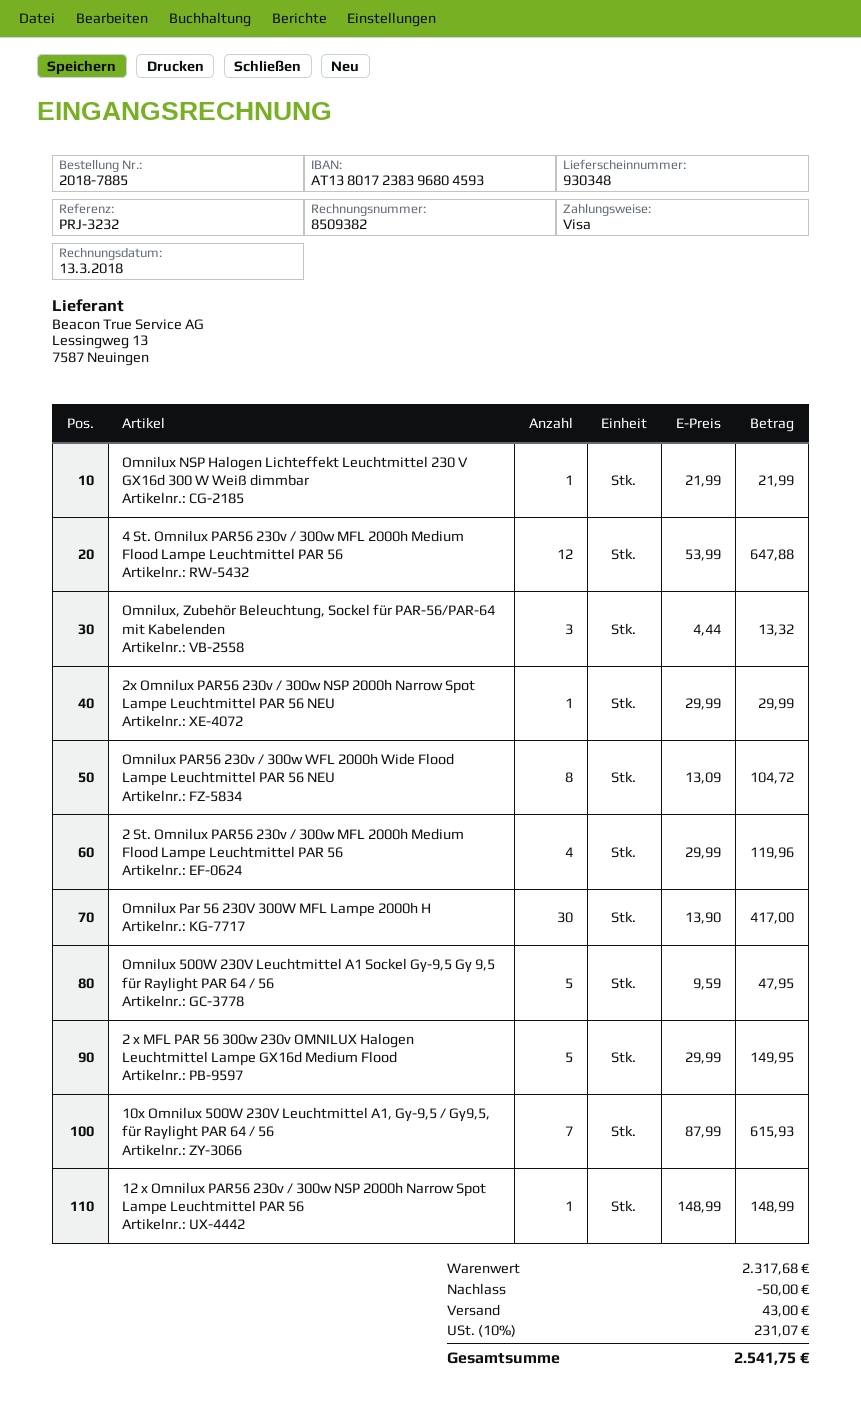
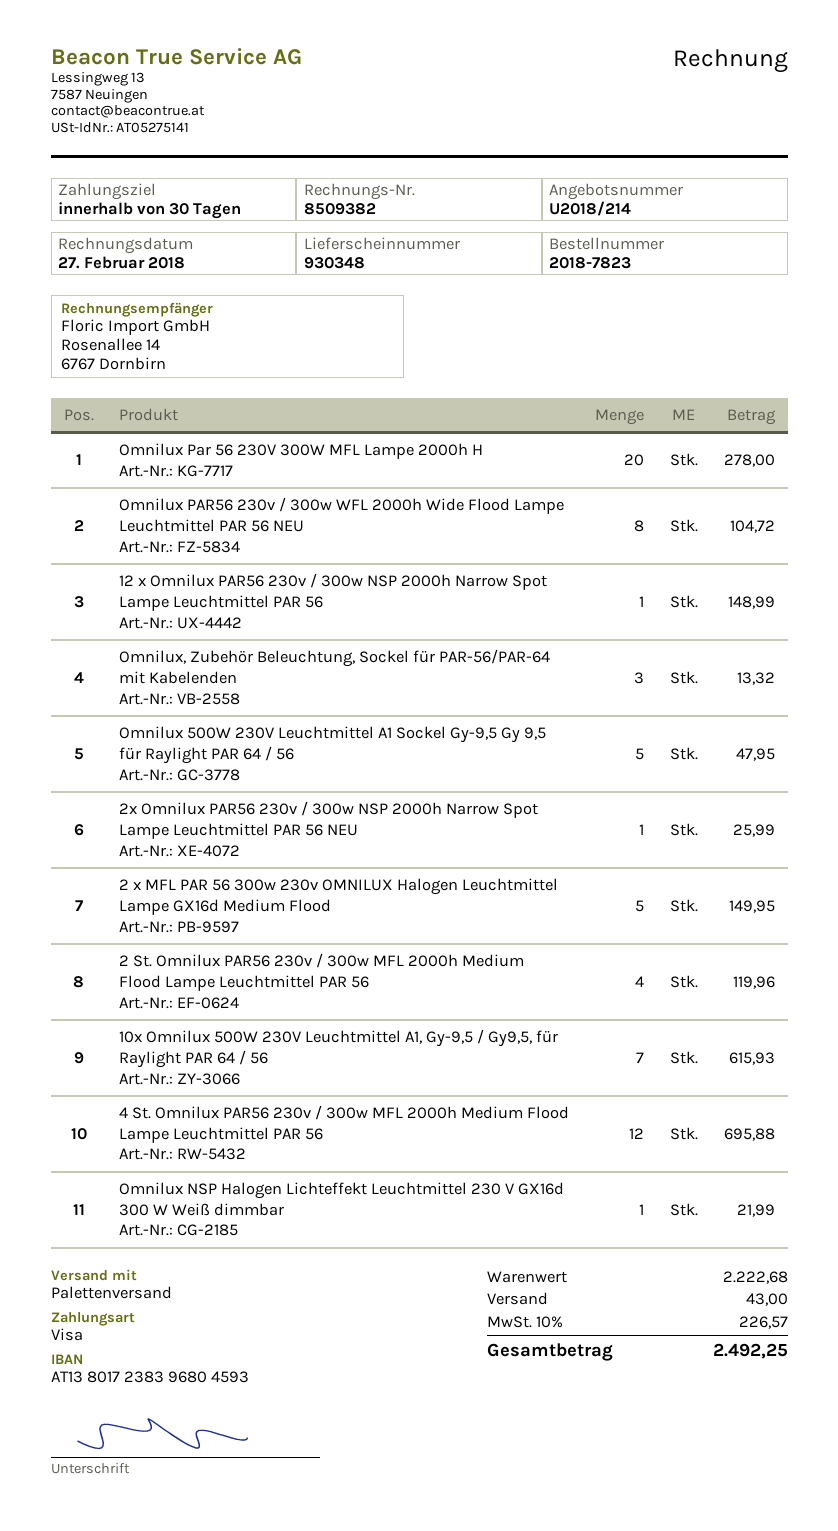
order number: 2018-7885 -> 2018-7823
invoice date: 2018-03-13 -> 2018-02-27
4 St. Omnilux PAR56 230v / 300w MFL 2000h Medium Flood Lampe Leuchtmittel PAR 56: 12 for 647.88 -> 12 for 695.88
2x Omnilux PAR56 230v / 300w NSP 2000h Narrow Spot Lampe Leuchtmittel PAR 56 NEU: 1 for 29.99 -> 1 for 25.99
Omnilux Par 56 230V 300W MFL Lampe 2000h H: 30 for 417.00 -> 20 for 278.00
subtotal: 2317.68 -> 2222.68
discount: 50.00 -> none
tax: 10% = 231.07 -> 10% = 226.57
total: 2541.75 -> 2492.25

